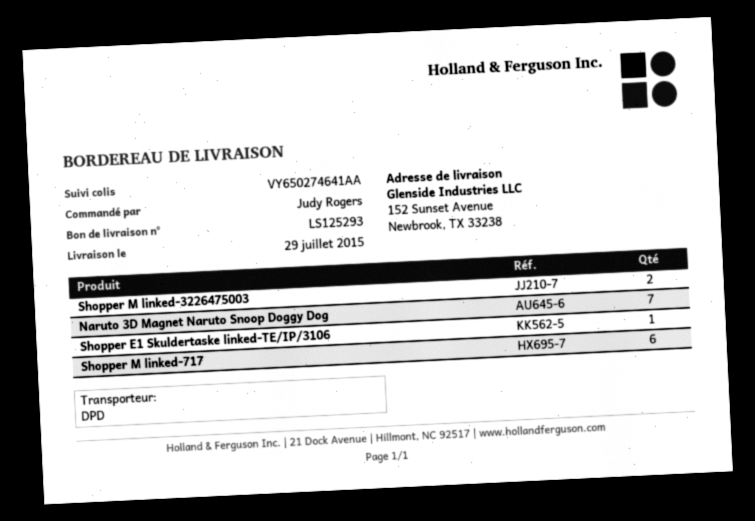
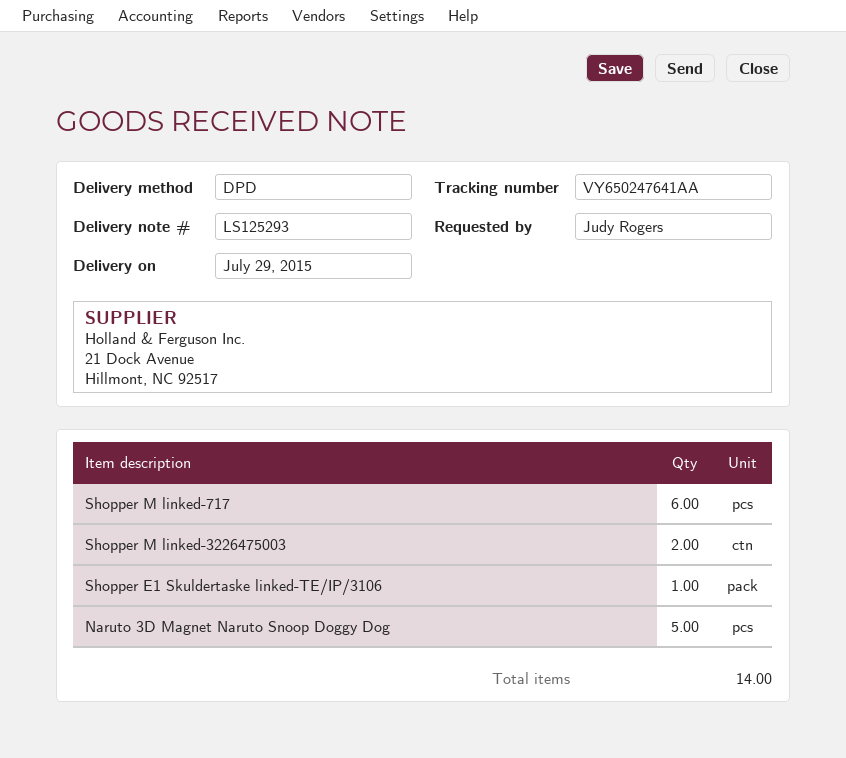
tracking number: VY650274641AA -> VY650247641AA
Naruto 3D Magnet Naruto Snoop Doggy Dog: 7 -> 5

